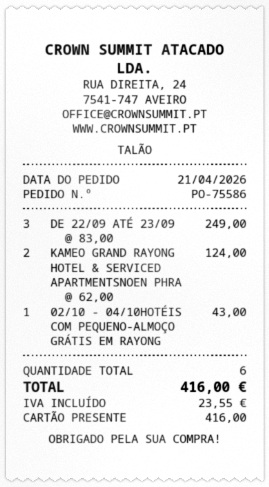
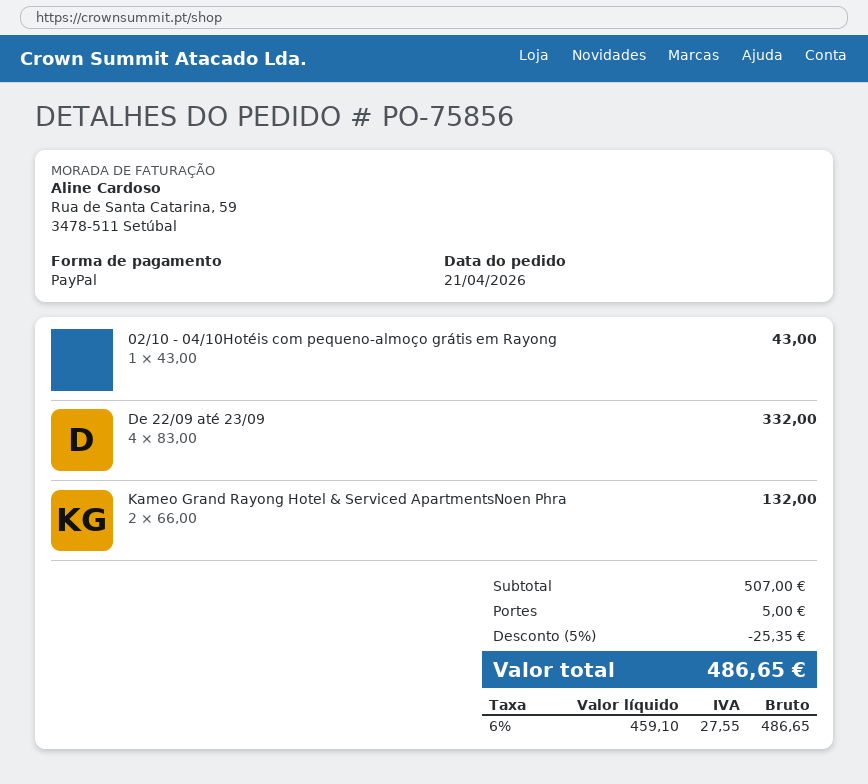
order number: PO-75586 -> PO-75856
payment method: gift card -> PayPal
DE 22/09 ATÉ 23/09: 3 x 83.00 = 249.00 -> 4 x 83.00 = 332.00
KAMEO GRAND RAYONG HOTEL & SERVICED APARTMENTSNOEN PHRA: 2 x 62.00 = 124.00 -> 2 x 66.00 = 132.00
discount: none -> 5% = 25.35
shipping: none -> 5.00
tax: 23.55 -> 27.55
total: 416.00 -> 486.65

